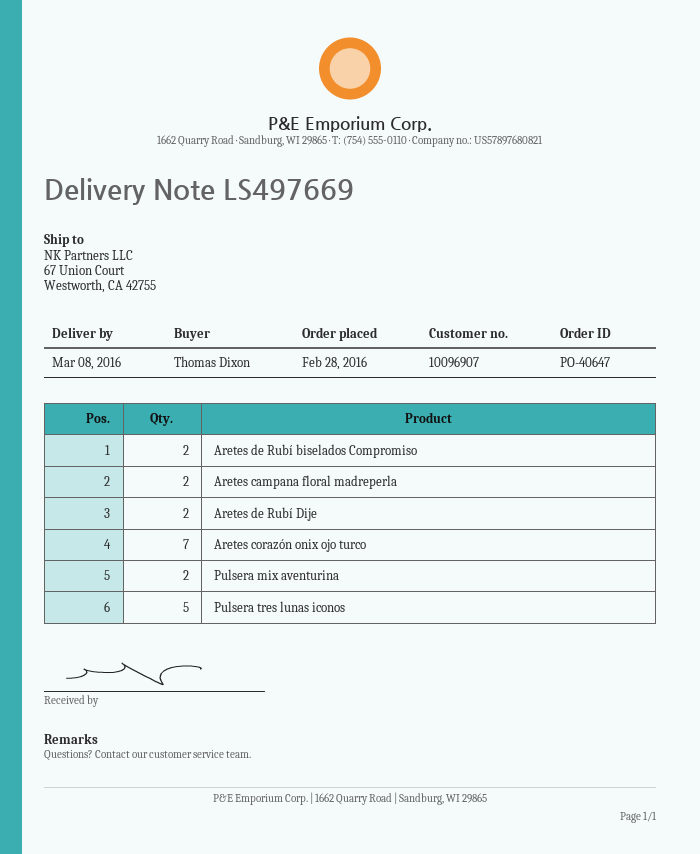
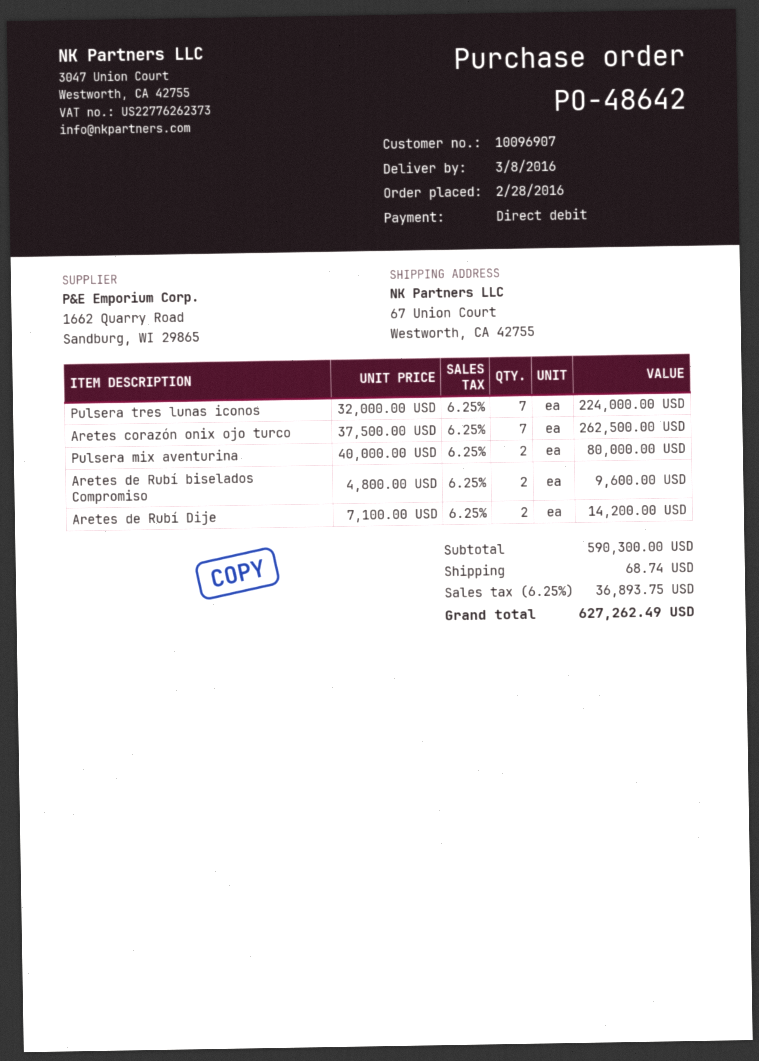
order number: PO-40647 -> PO-48642
Aretes campana floral madreperla: 2 -> none
Pulsera tres lunas iconos: 5 -> 7

